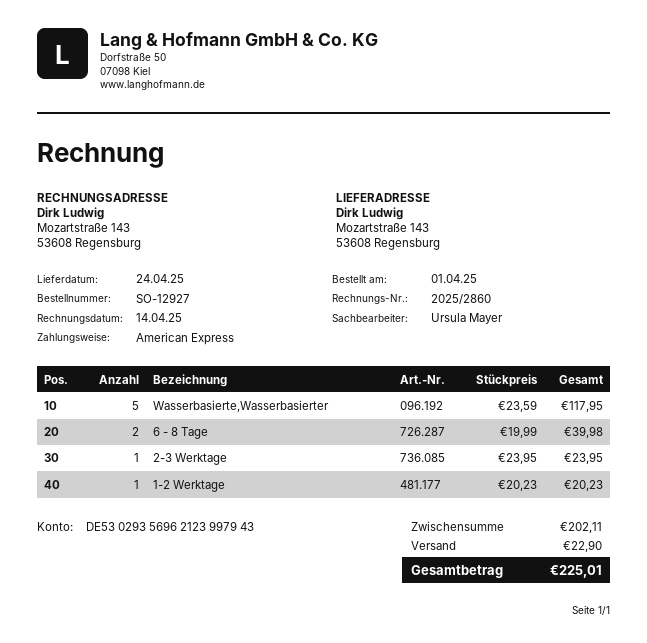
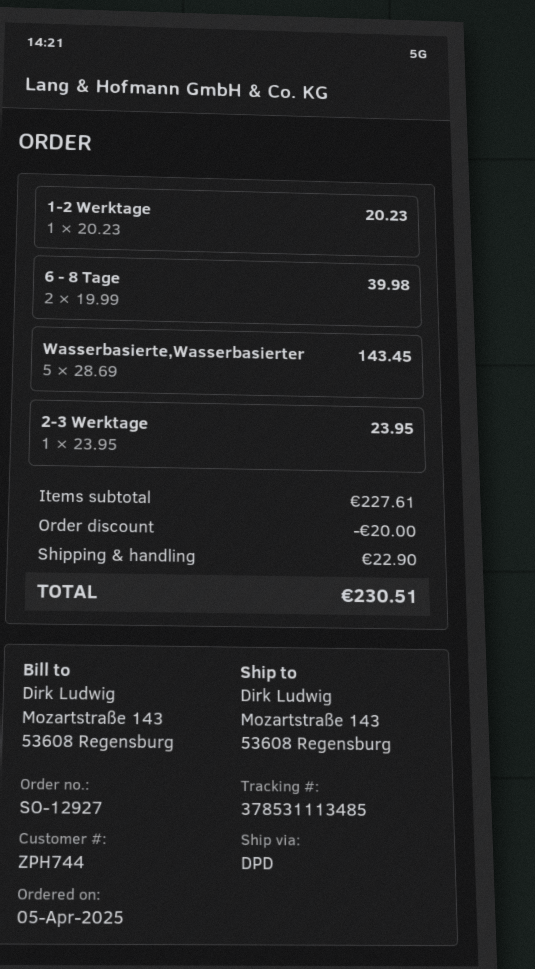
order date: 2025-04-01 -> 2025-04-05
Wasserbasierte,Wasserbasierter: 5 x 23.59 = 117.95 -> 5 x 28.69 = 143.45
subtotal: 202.11 -> 227.61
discount: none -> 20.00
total: 225.01 -> 230.51

